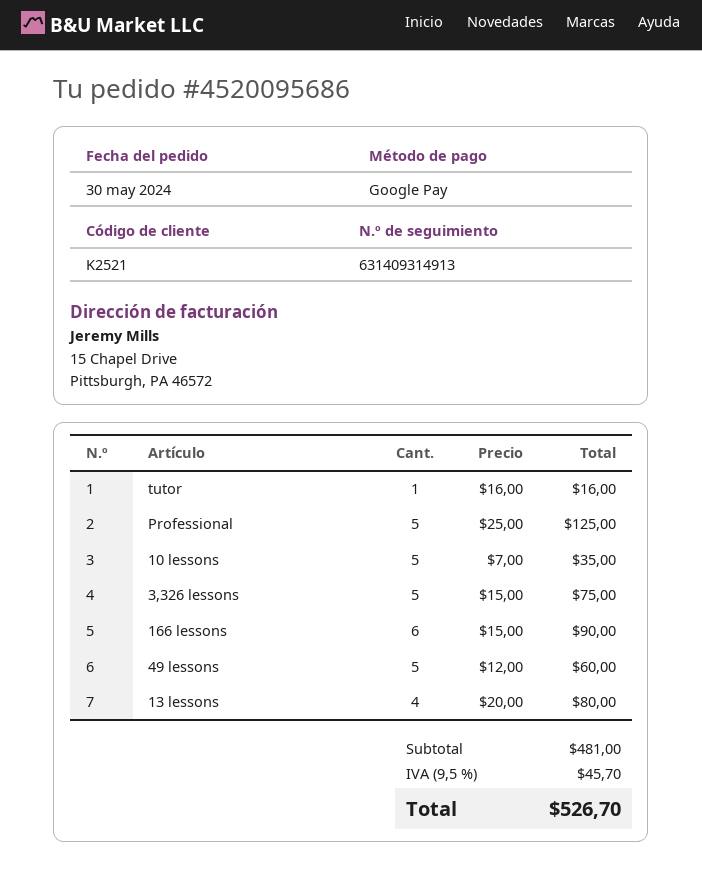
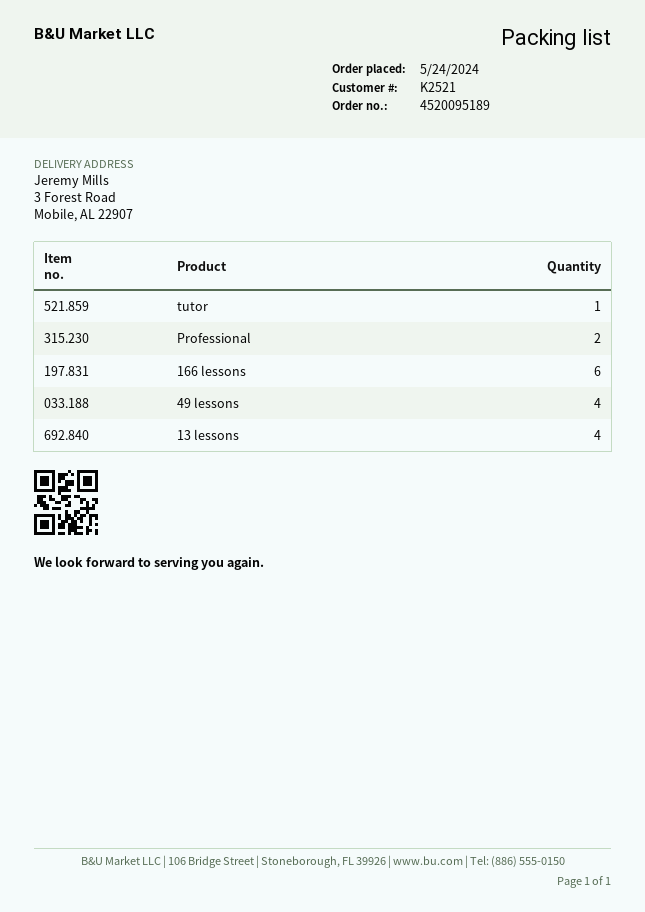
order number: 4520095686 -> 4520095189
order date: 2024-05-30 -> 2024-05-24
Professional: 5 -> 2
10 lessons: 5 -> none
3,326 lessons: 5 -> none
49 lessons: 5 -> 4

